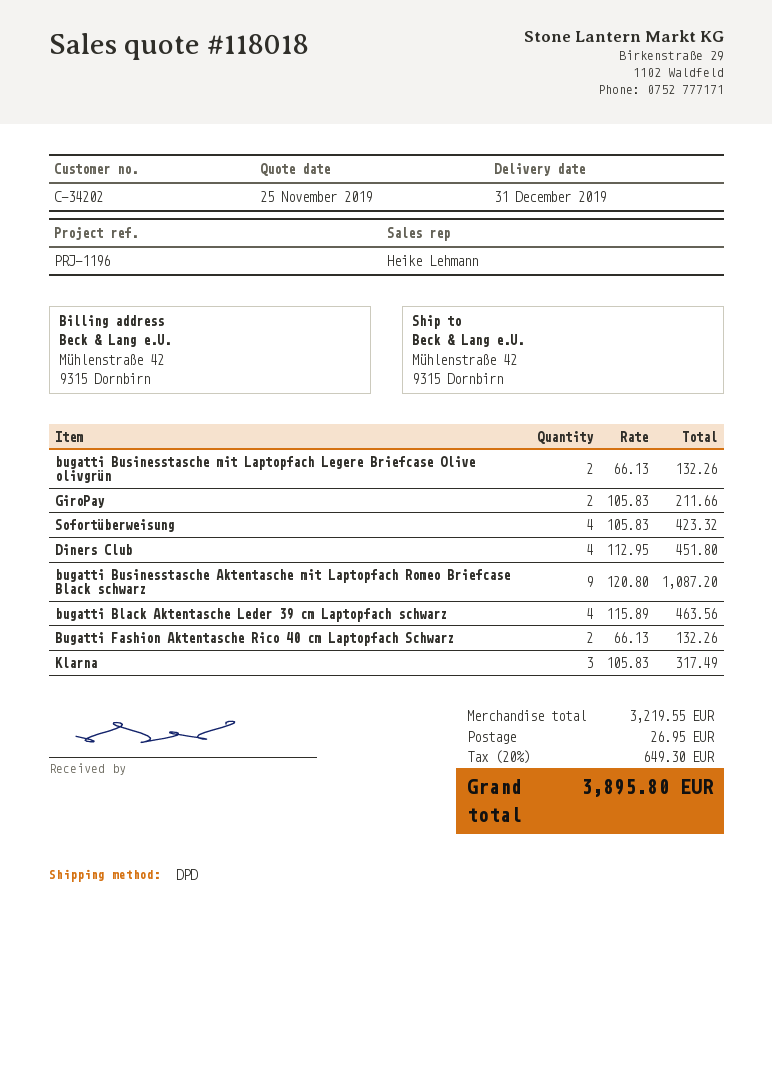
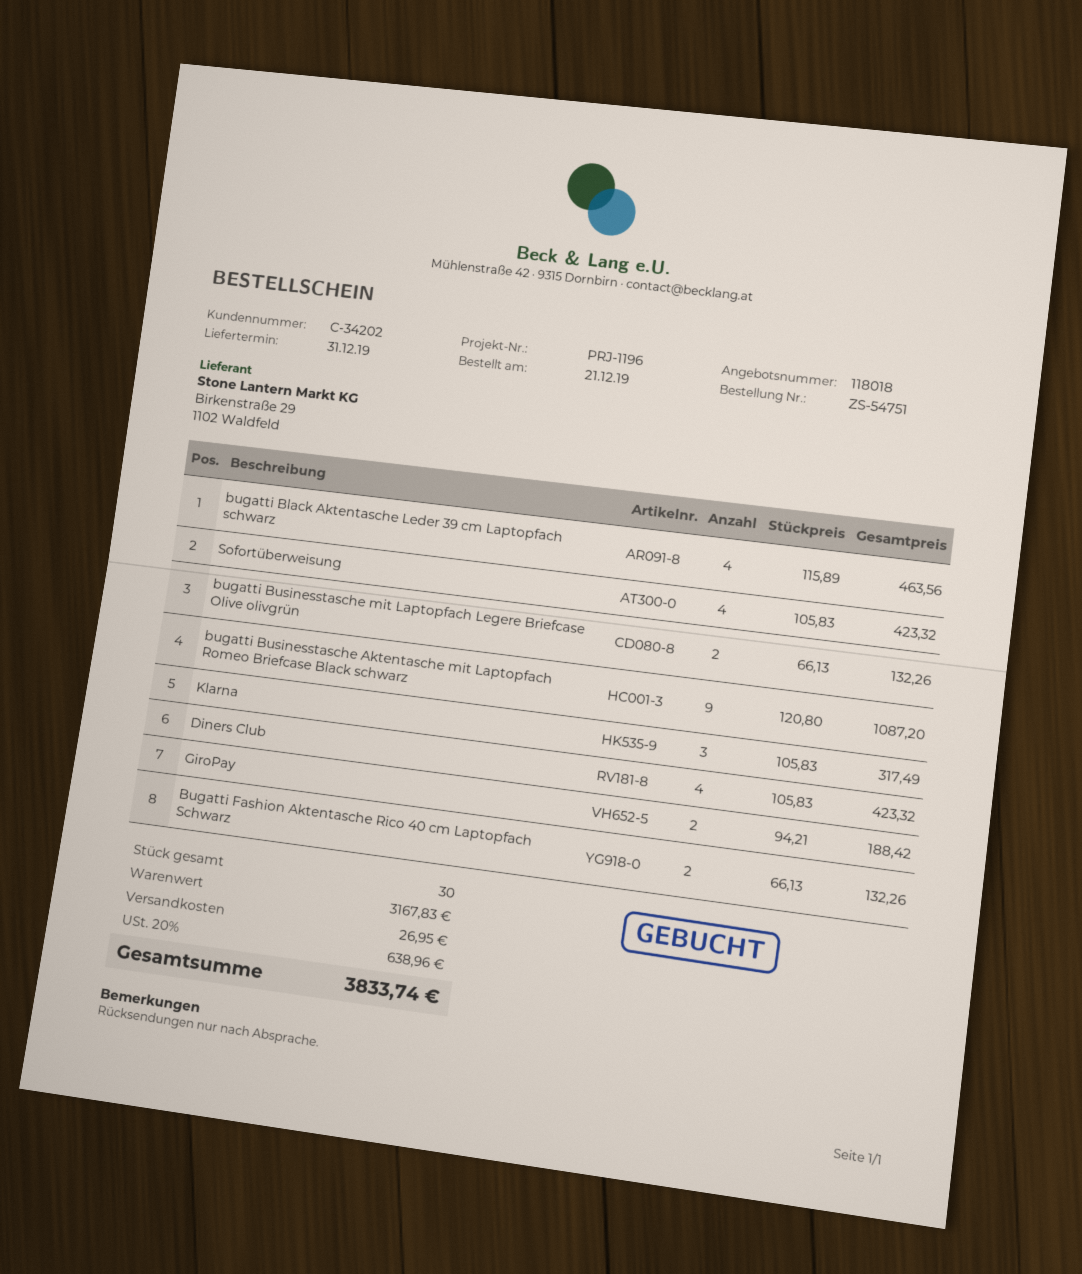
GiroPay: 2 x 105.83 = 211.66 -> 2 x 94.21 = 188.42
Diners Club: 4 x 112.95 = 451.80 -> 4 x 105.83 = 423.32
subtotal: 3219.55 -> 3167.83
tax: 20% = 649.30 -> 20% = 638.96
total: 3895.80 -> 3833.74

